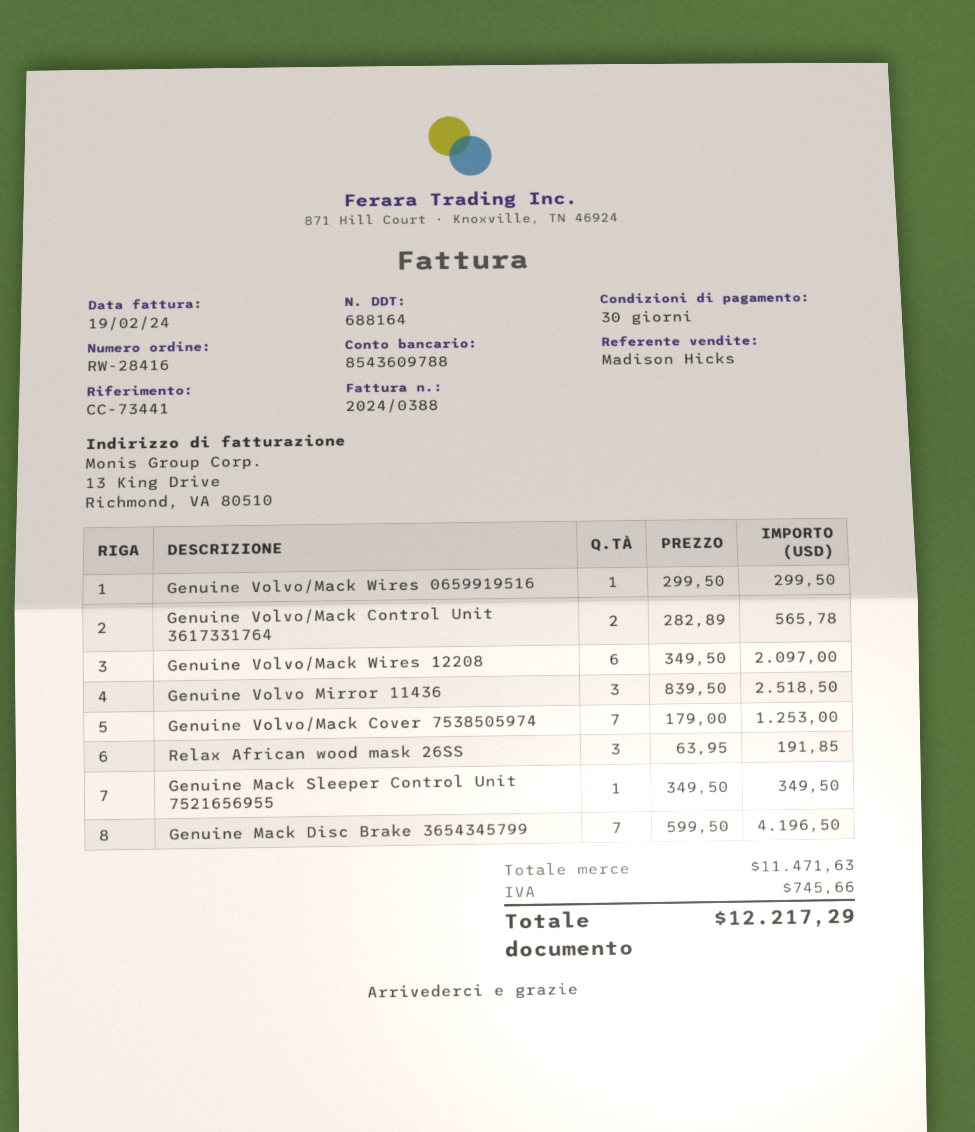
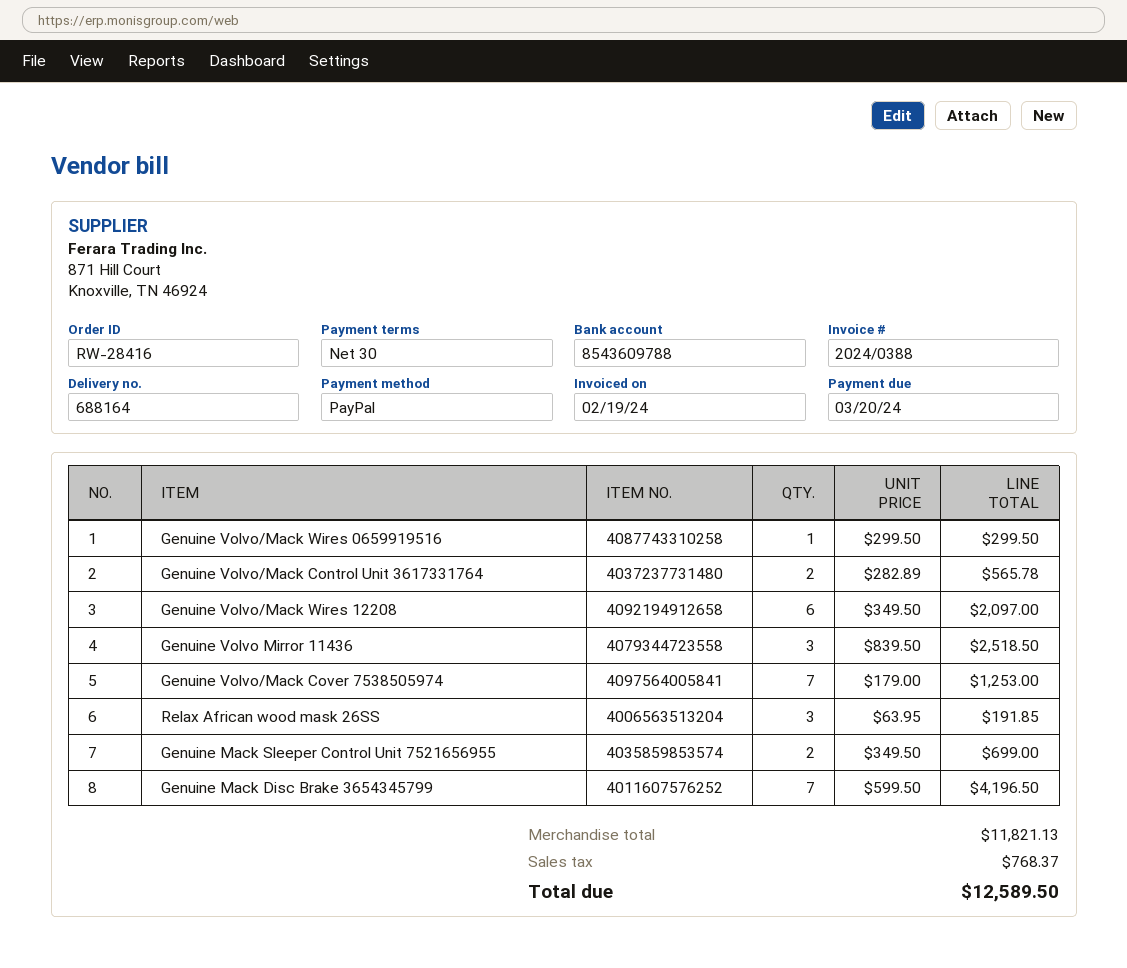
Genuine Mack Sleeper Control Unit 7521656955: 1 x 349.50 = 349.50 -> 2 x 349.50 = 699.00
subtotal: 11471.63 -> 11821.13
tax: 745.66 -> 768.37
total: 12217.29 -> 12589.50

